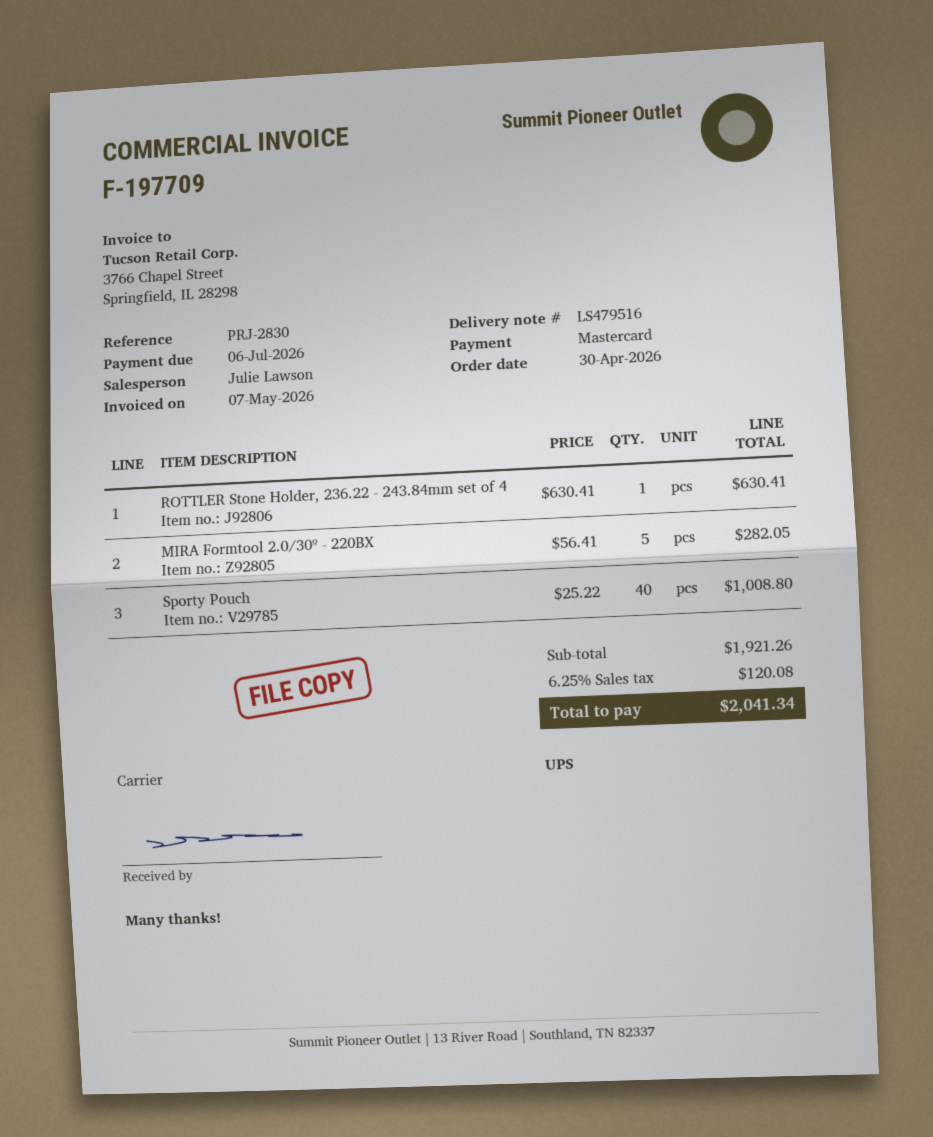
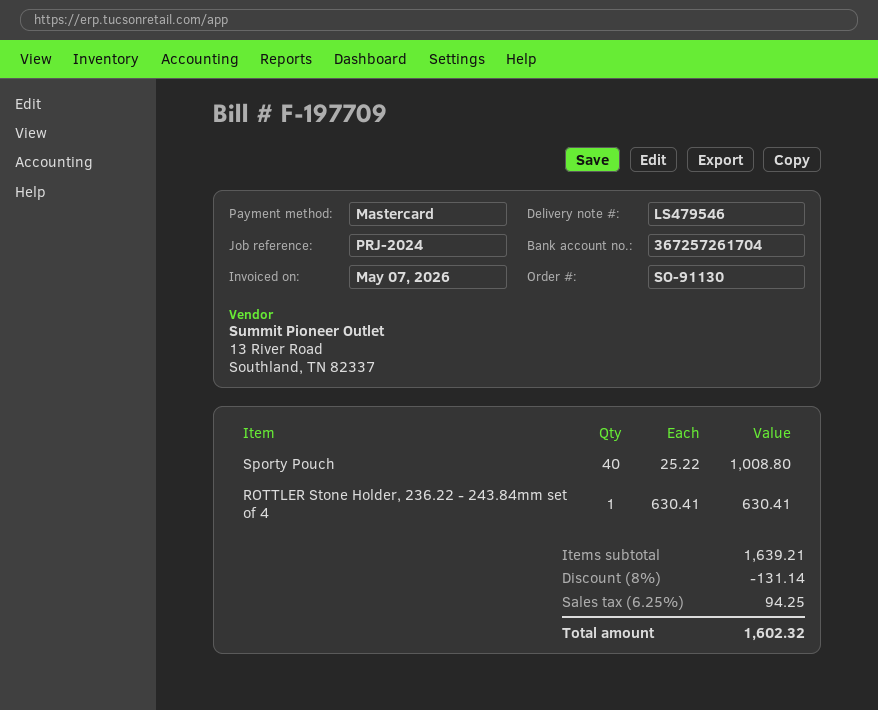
delivery note number: LS479516 -> LS479546
reference: PRJ-2830 -> PRJ-2024
MIRA Formtool 2.0/30º - 220BX: 5 x 56.41 = 282.05 -> none
subtotal: 1921.26 -> 1639.21
discount: none -> 8% = 131.14
tax: 6.25% = 120.08 -> 6.25% = 94.25
total: 2041.34 -> 1602.32

